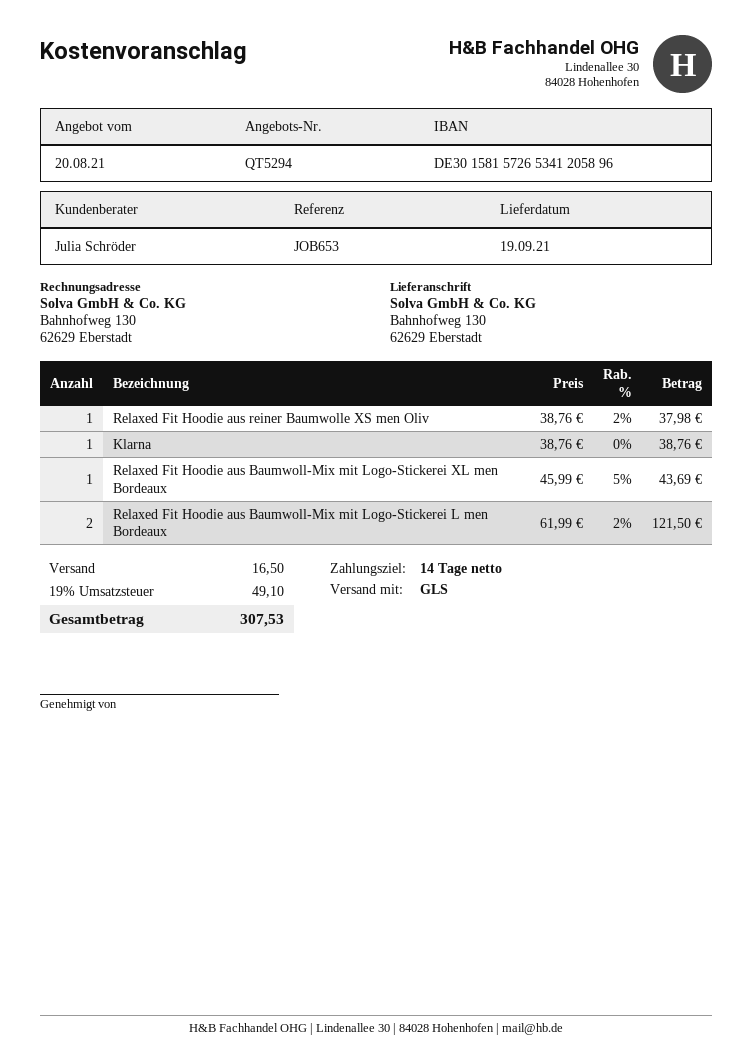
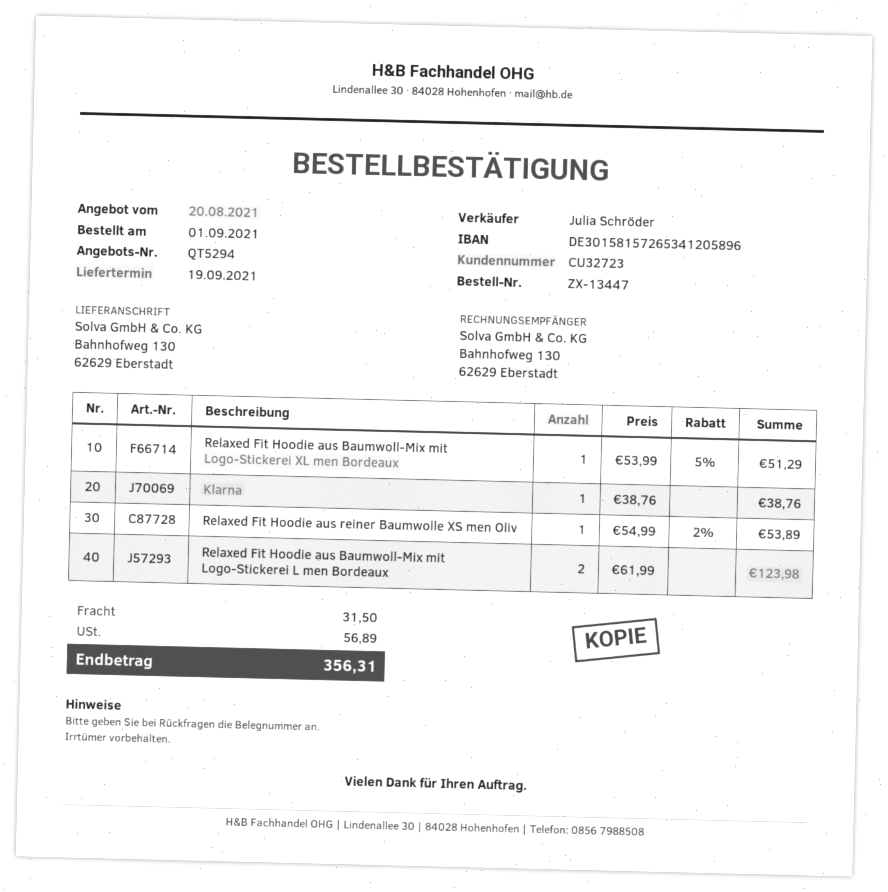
Relaxed Fit Hoodie aus reiner Baumwolle XS men Oliv: 1 x 38.76 - 2% = 37.98 -> 1 x 54.99 - 2% = 53.89
Relaxed Fit Hoodie aus Baumwoll-Mix mit Logo-Stickerei XL men Bordeaux: 1 x 45.99 - 5% = 43.69 -> 1 x 53.99 - 5% = 51.29
Relaxed Fit Hoodie aus Baumwoll-Mix mit Logo-Stickerei L men Bordeaux: 2 x 61.99 - 2% = 121.50 -> 2 x 61.99 = 123.98
shipping: 16.50 -> 31.50
tax: 49.10 -> 56.89
total: 307.53 -> 356.31

